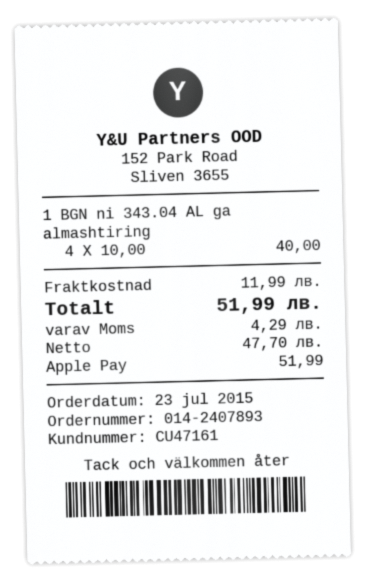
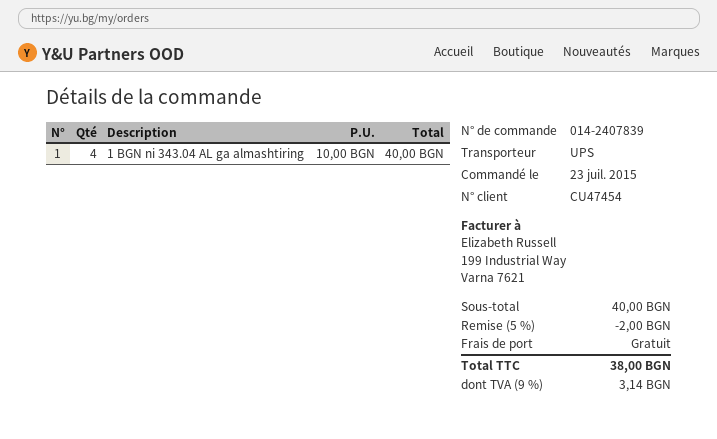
order number: 014-2407893 -> 014-2407839
customer number: CU47161 -> CU47454
discount: none -> 5% = 2.00
shipping: 11.99 -> 0.00
tax: 4.29 -> 3.14
total: 51.99 -> 38.00

